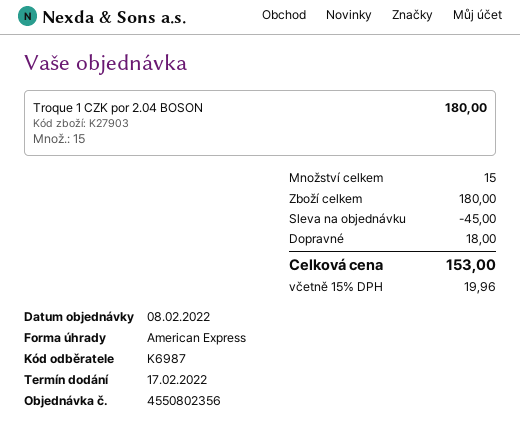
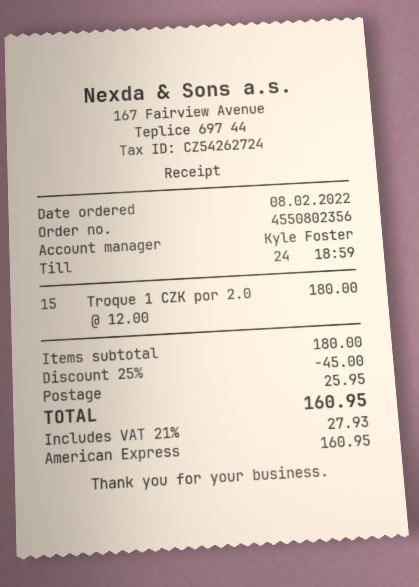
shipping: 18.00 -> 25.95
tax: 15% = 19.96 -> 21% = 27.93
total: 153.00 -> 160.95

